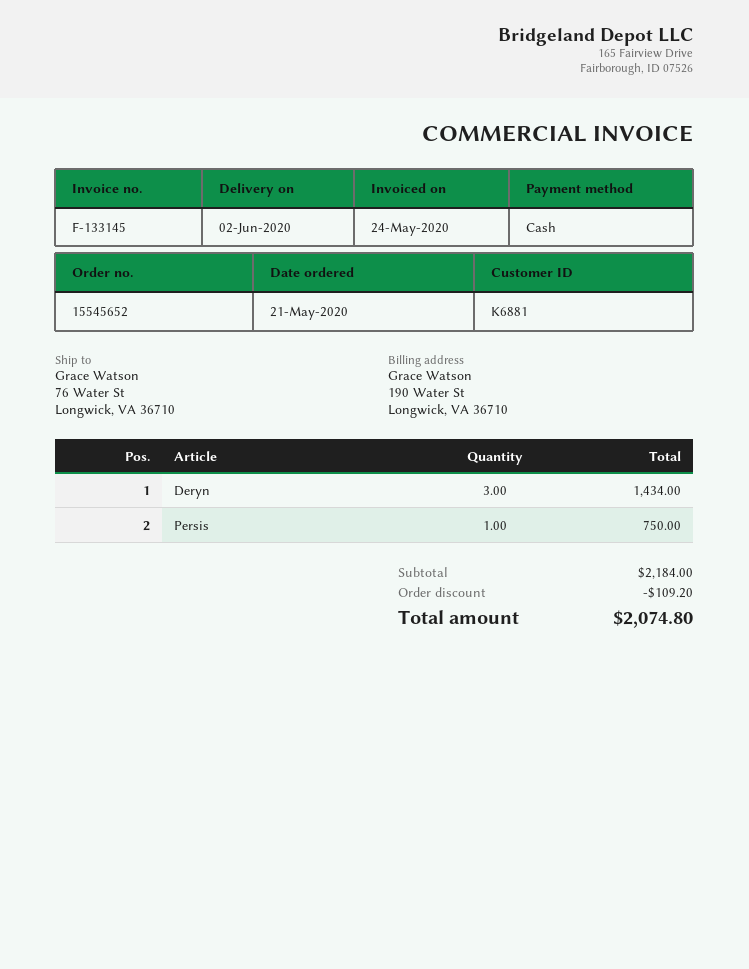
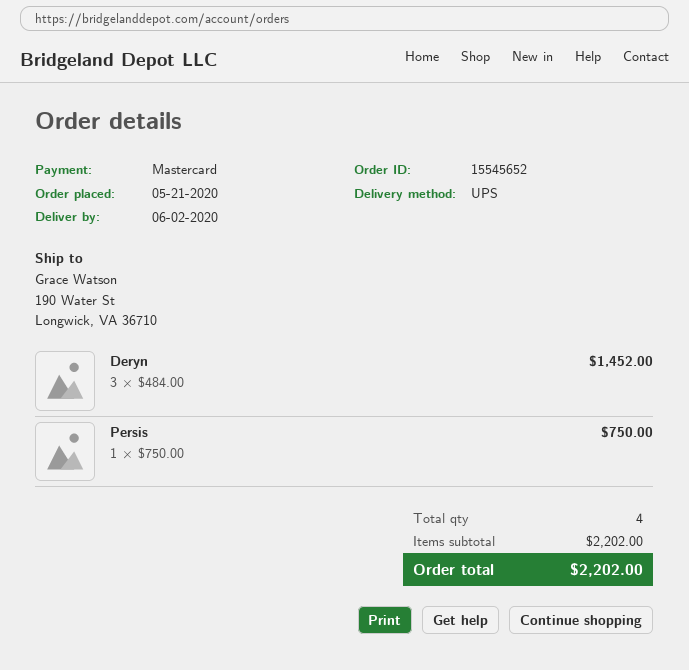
payment method: cash -> Mastercard
ship to: 76 Water St, Longwick, VA 36710 -> 190 Water St, Longwick, VA 36710
Deryn: 3 for 1434.00 -> 3 for 1452.00
subtotal: 2184.00 -> 2202.00
discount: 109.20 -> none
total: 2074.80 -> 2202.00

